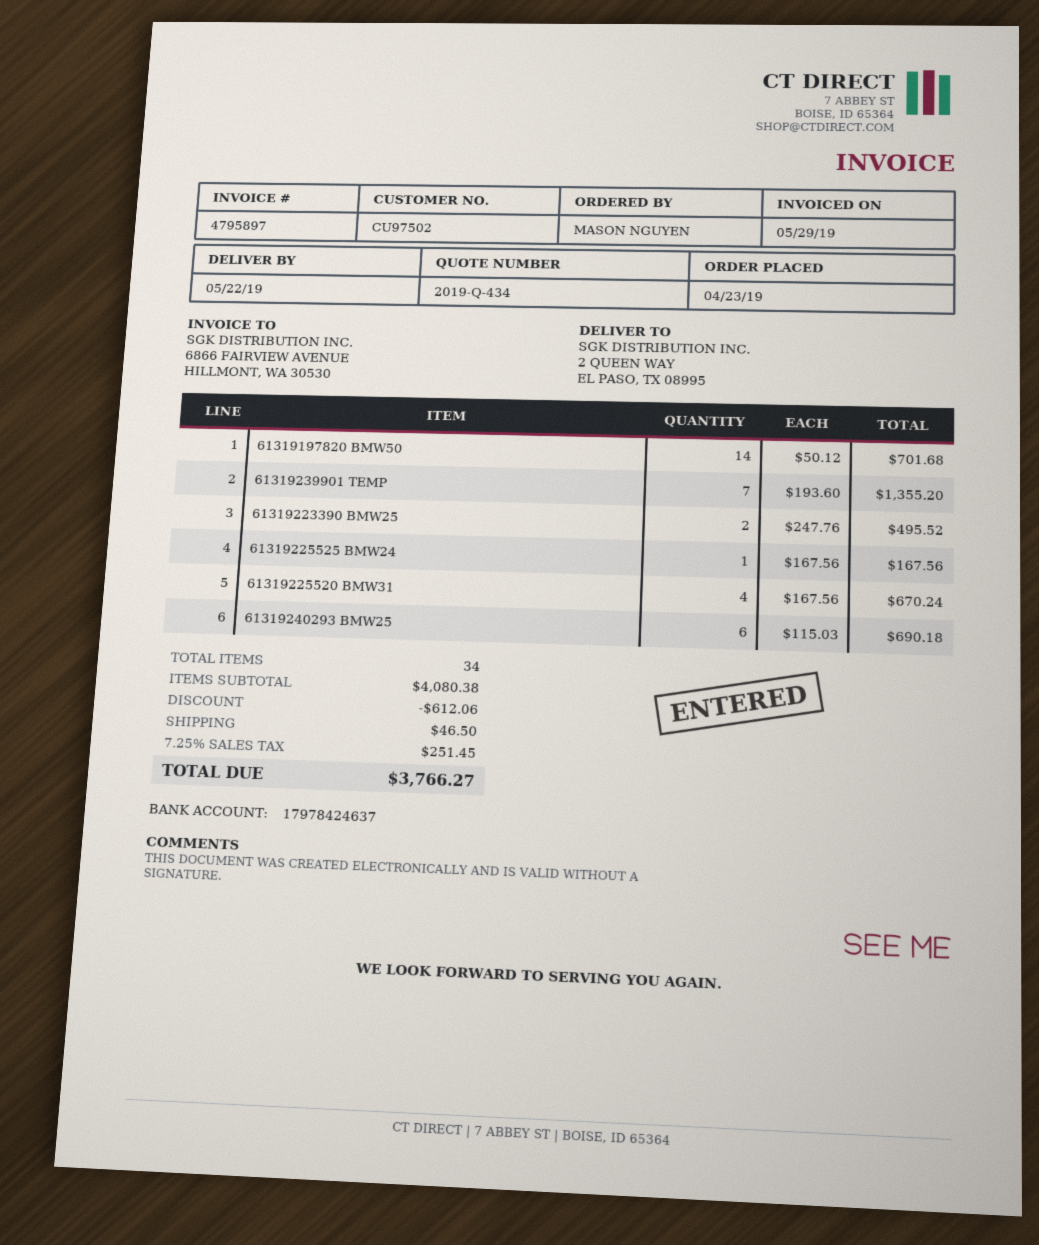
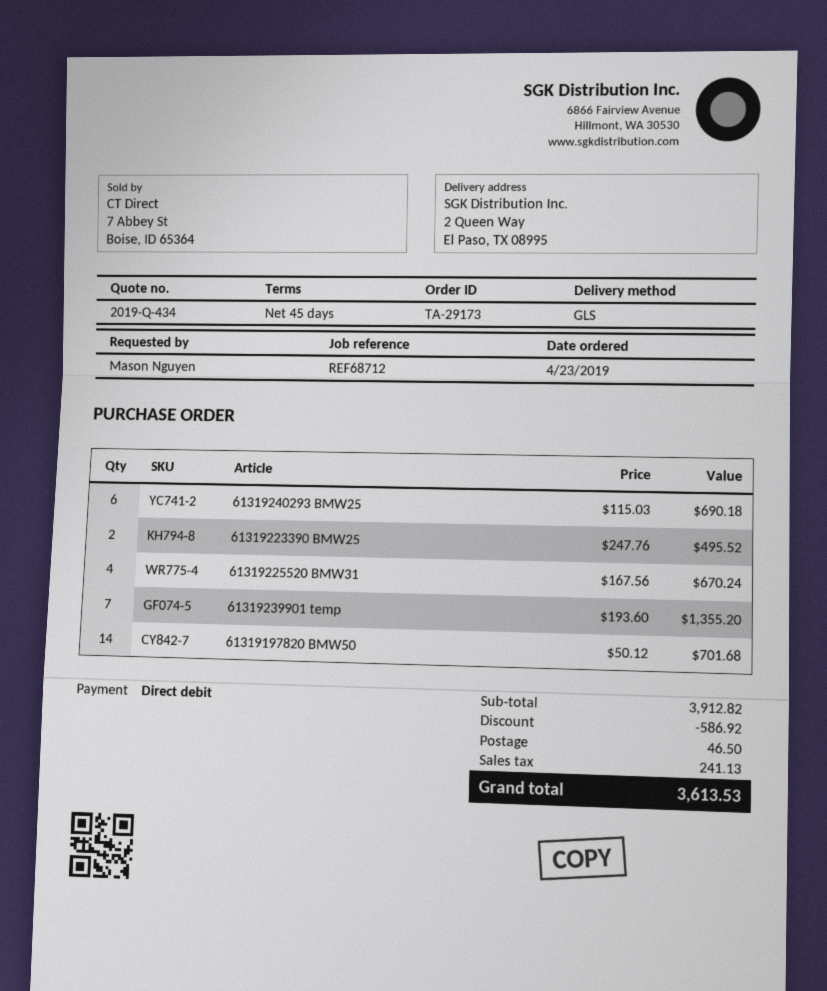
61319225525 BMW24: 1 x 167.56 = 167.56 -> none
subtotal: 4080.38 -> 3912.82
discount: 612.06 -> 586.92
tax: 251.45 -> 241.13
total: 3766.27 -> 3613.53

